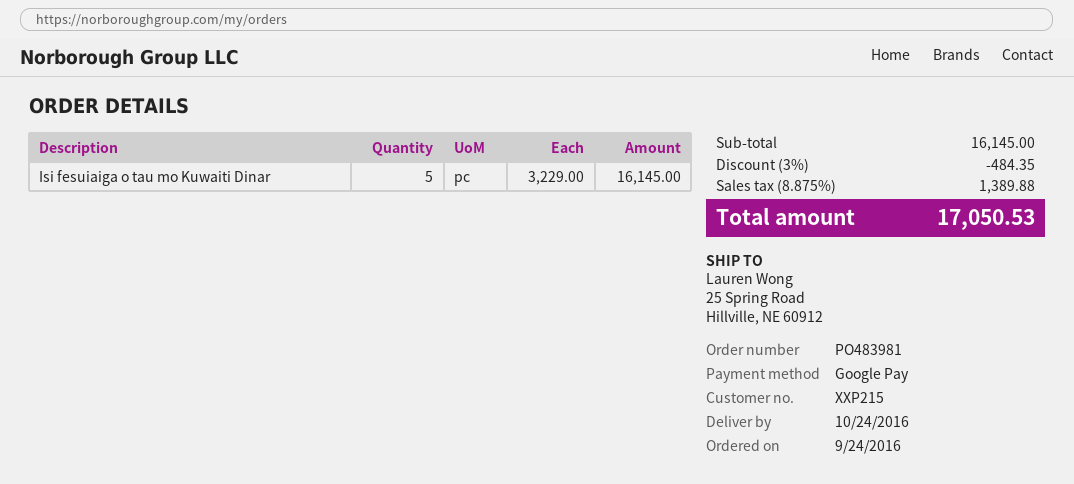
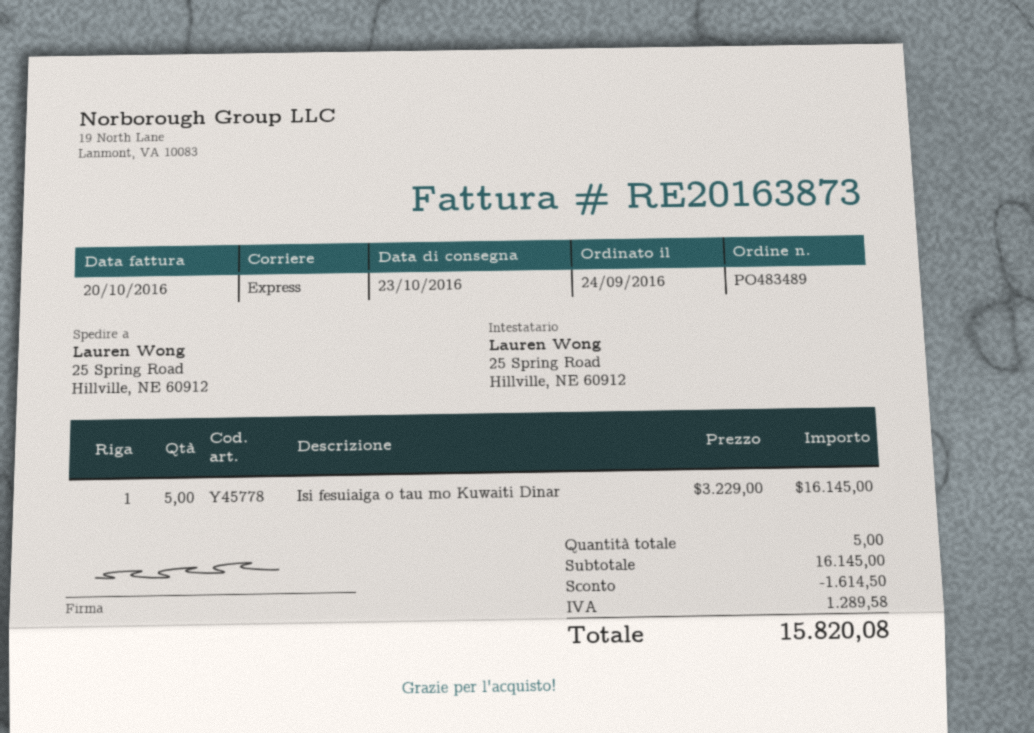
order number: PO483981 -> PO483489
delivery date: 2016-10-24 -> 2016-10-23
discount: 484.35 -> 1614.50
tax: 1389.88 -> 1289.58
total: 17050.53 -> 15820.08

